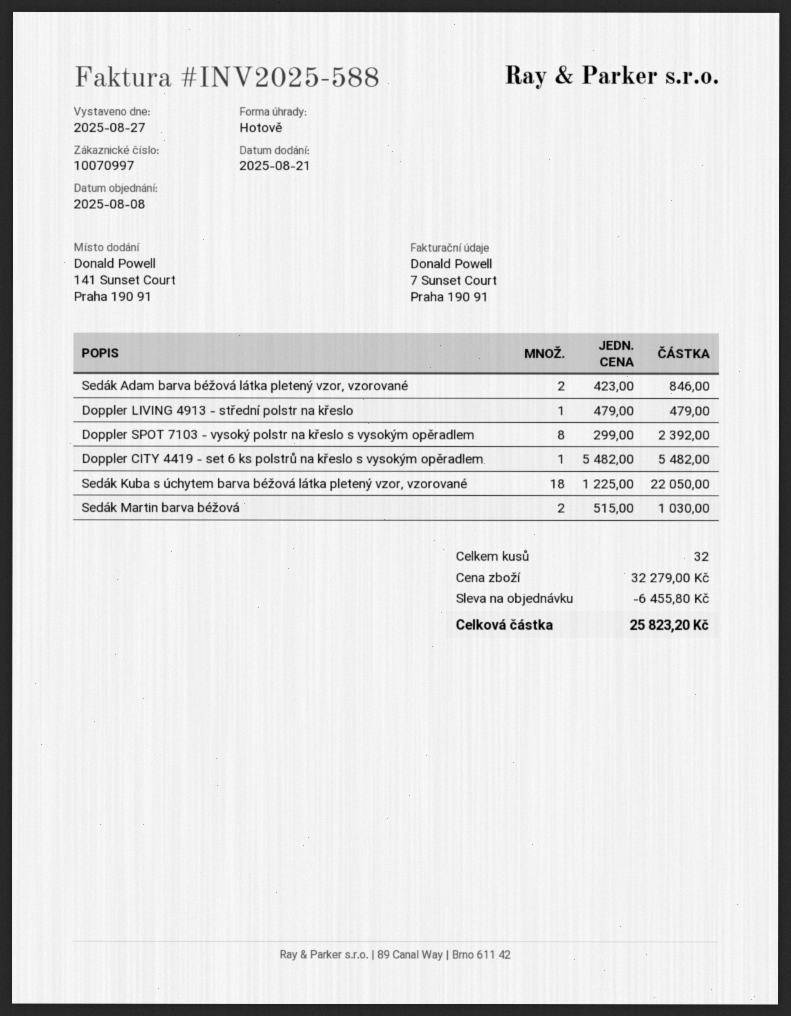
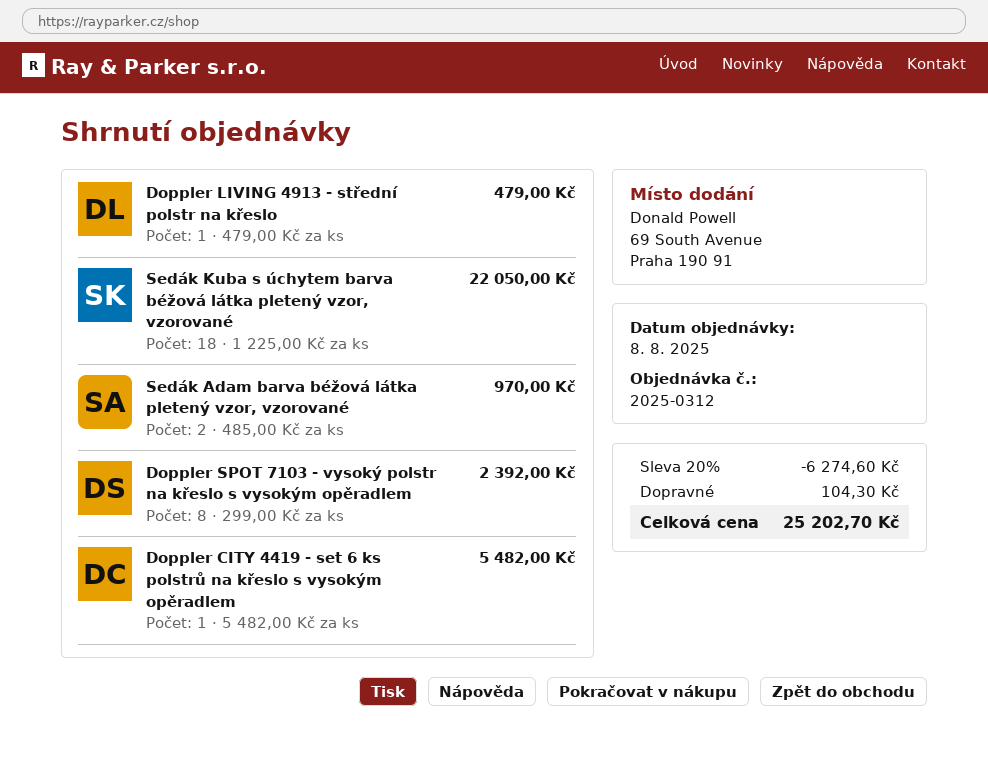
ship to: 141 Sunset Court, Praha 190 91 -> 69 South Avenue, Praha 190 91
Sedák Adam barva béžová látka pletený vzor, vzorované: 2 x 423.00 = 846.00 -> 2 x 485.00 = 970.00
Sedák Martin barva béžová: 2 x 515.00 = 1030.00 -> none
discount: 6455.80 -> 6274.60
shipping: none -> 104.30
total: 25823.20 -> 25202.70

